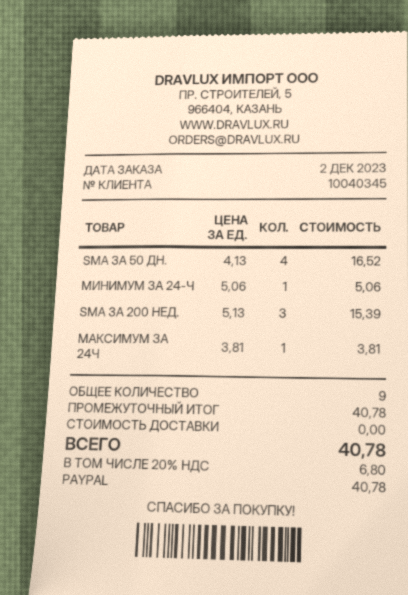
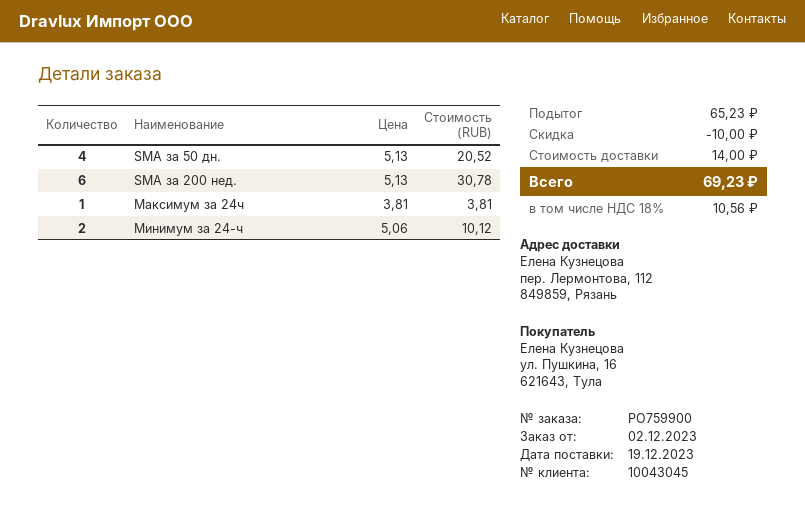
customer number: 10040345 -> 10043045
SMA ЗА 50 ДН.: 4 x 4.13 = 16.52 -> 4 x 5.13 = 20.52
МИНИМУМ ЗА 24-Ч: 1 x 5.06 = 5.06 -> 2 x 5.06 = 10.12
SMA ЗА 200 НЕД.: 3 x 5.13 = 15.39 -> 6 x 5.13 = 30.78
subtotal: 40.78 -> 65.23
discount: none -> 10.00
shipping: 0.00 -> 14.00
tax: 20% = 6.80 -> 18% = 10.56
total: 40.78 -> 69.23

